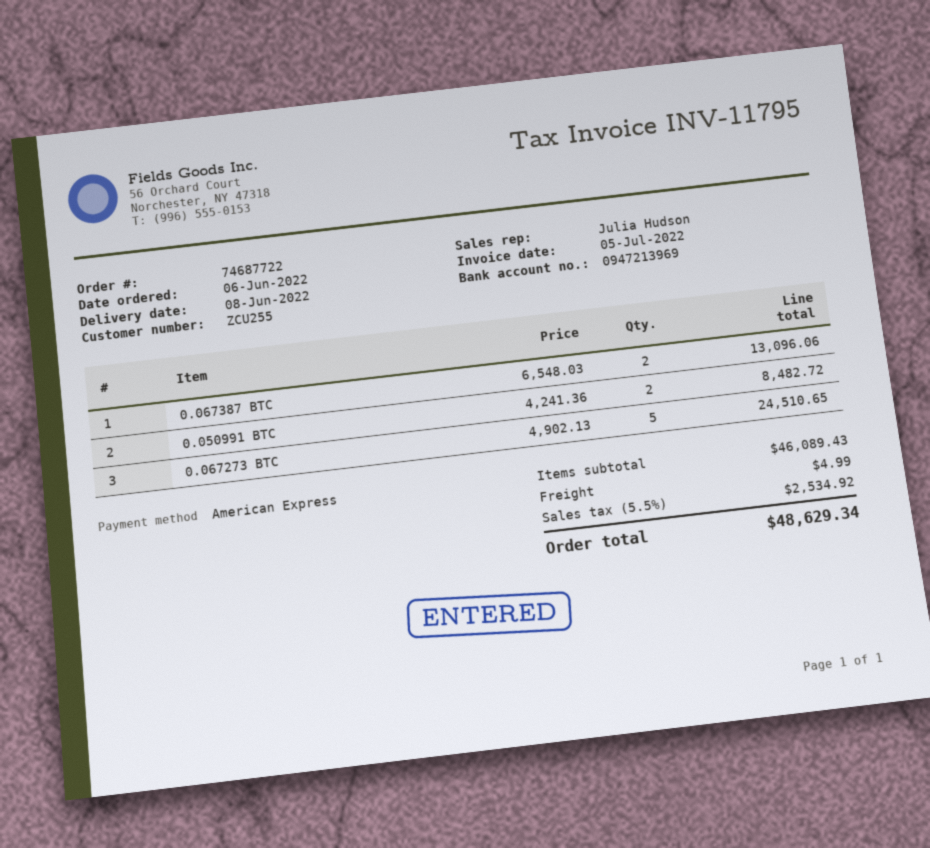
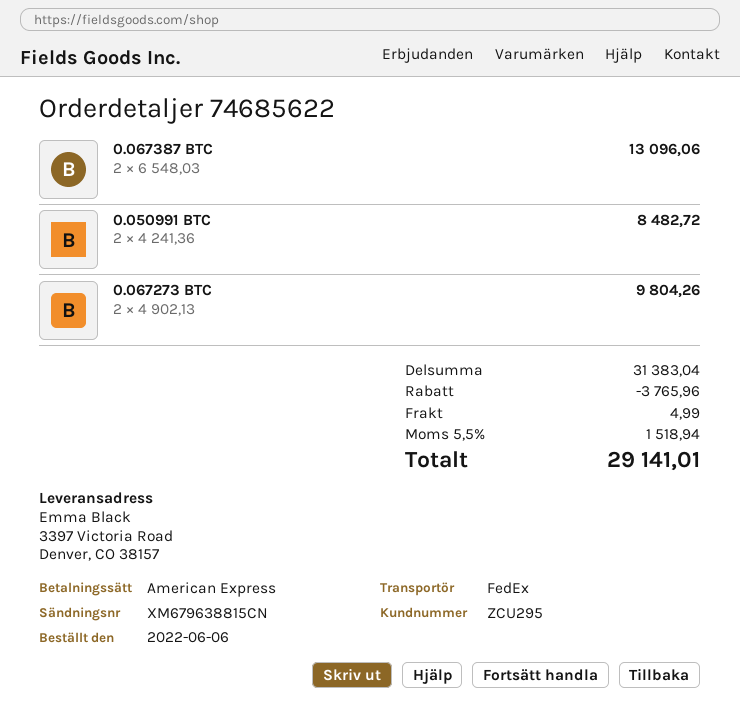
order number: 74687722 -> 74685622
customer number: ZCU255 -> ZCU295
0.067273 BTC: 5 x 4902.13 = 24510.65 -> 2 x 4902.13 = 9804.26
subtotal: 46089.43 -> 31383.04
discount: none -> 3765.96
tax: 5.5% = 2534.92 -> 5.5% = 1518.94
total: 48629.34 -> 29141.01

